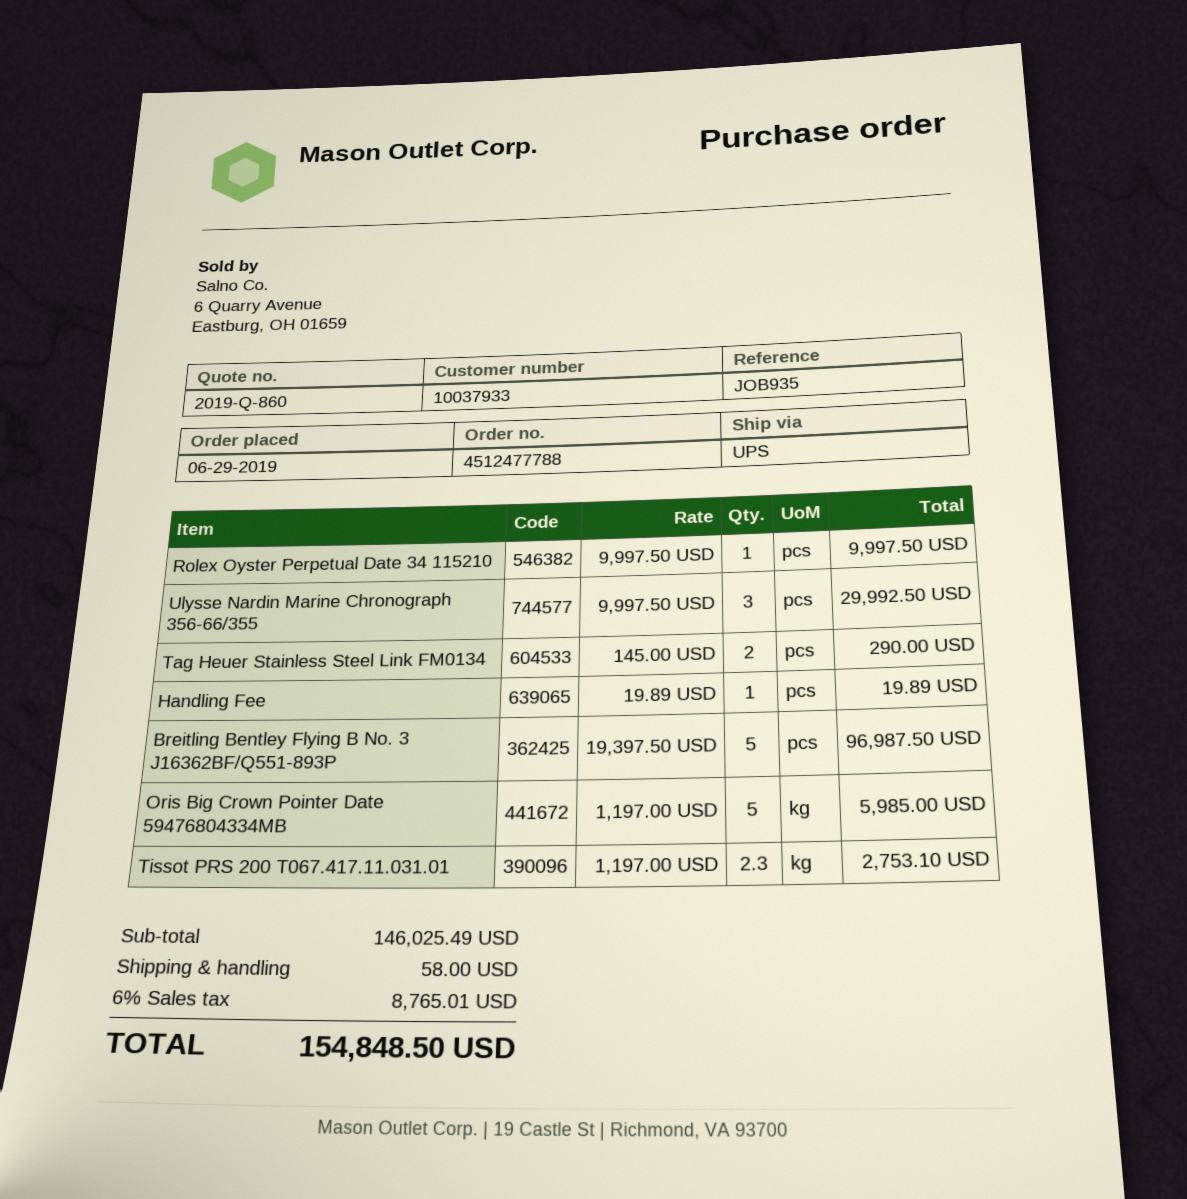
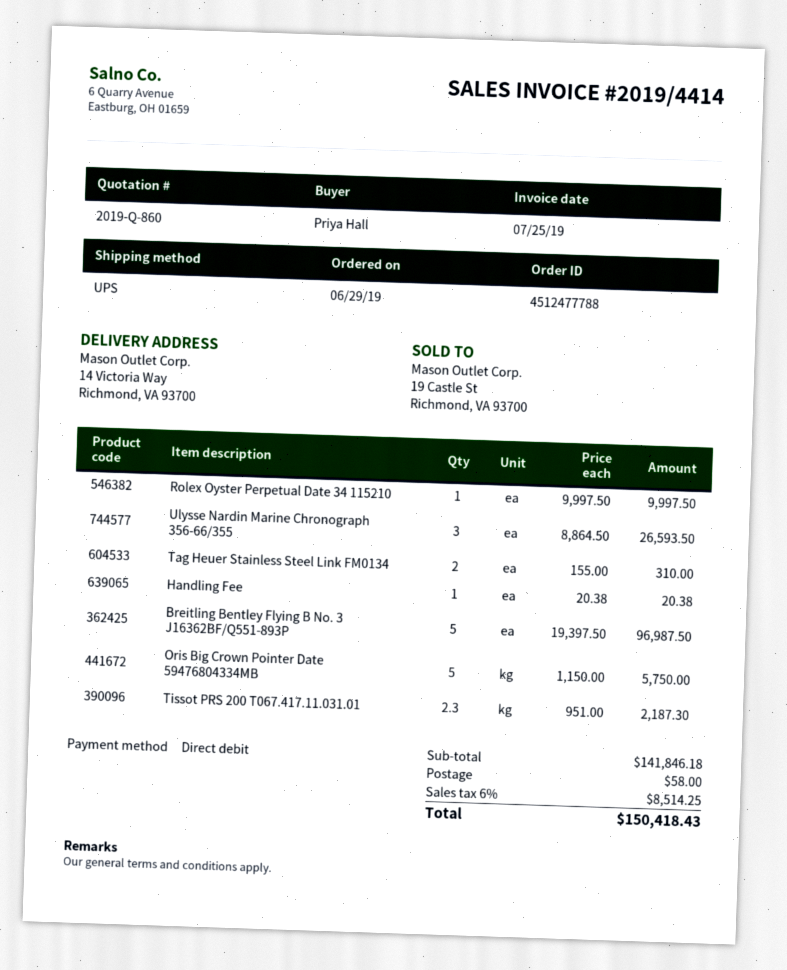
Ulysse Nardin Marine Chronograph 356-66/355: 3 x 9997.50 = 29992.50 -> 3 x 8864.50 = 26593.50
Tag Heuer Stainless Steel Link FM0134: 2 x 145.00 = 290.00 -> 2 x 155.00 = 310.00
Handling Fee: 1 x 19.89 = 19.89 -> 1 x 20.38 = 20.38
Oris Big Crown Pointer Date 59476804334MB: 5 x 1197.00 = 5985.00 -> 5 x 1150.00 = 5750.00
Tissot PRS 200 T067.417.11.031.01: 2.3 x 1197.00 = 2753.10 -> 2.3 x 951.00 = 2187.30
subtotal: 146025.49 -> 141846.18
tax: 6% = 8765.01 -> 6% = 8514.25
total: 154848.50 -> 150418.43

